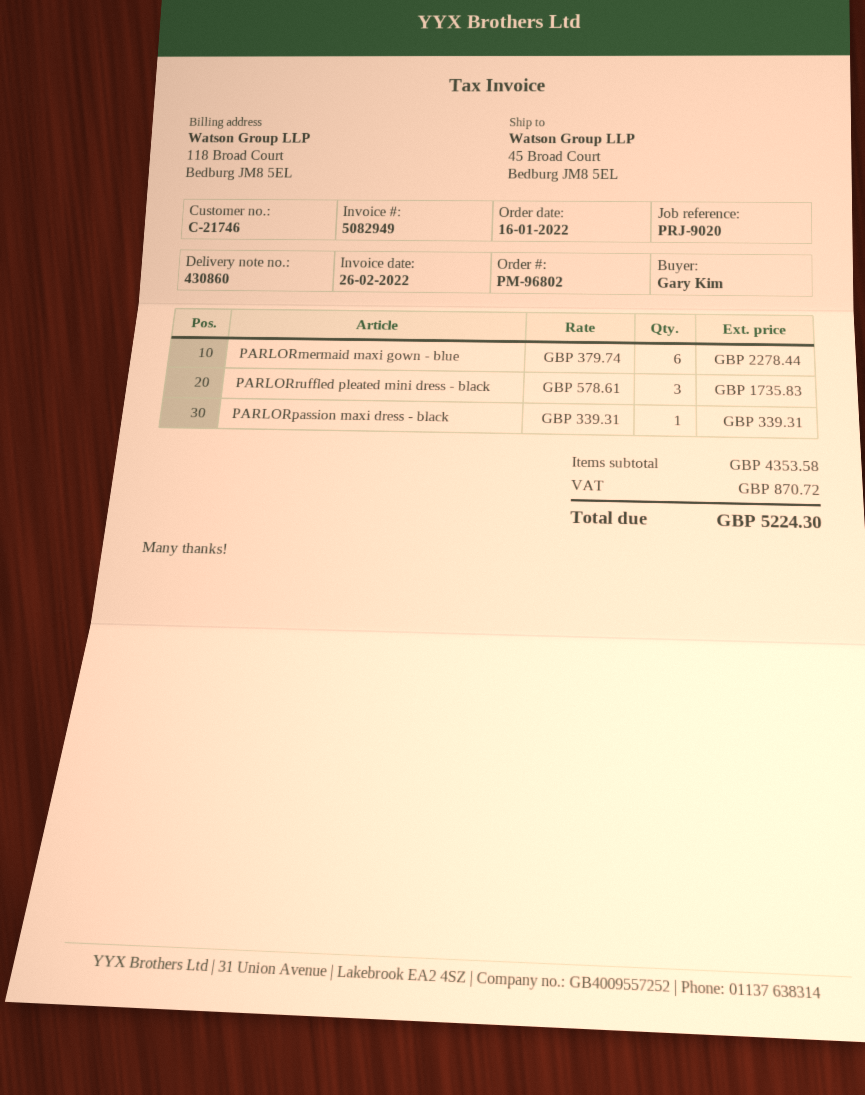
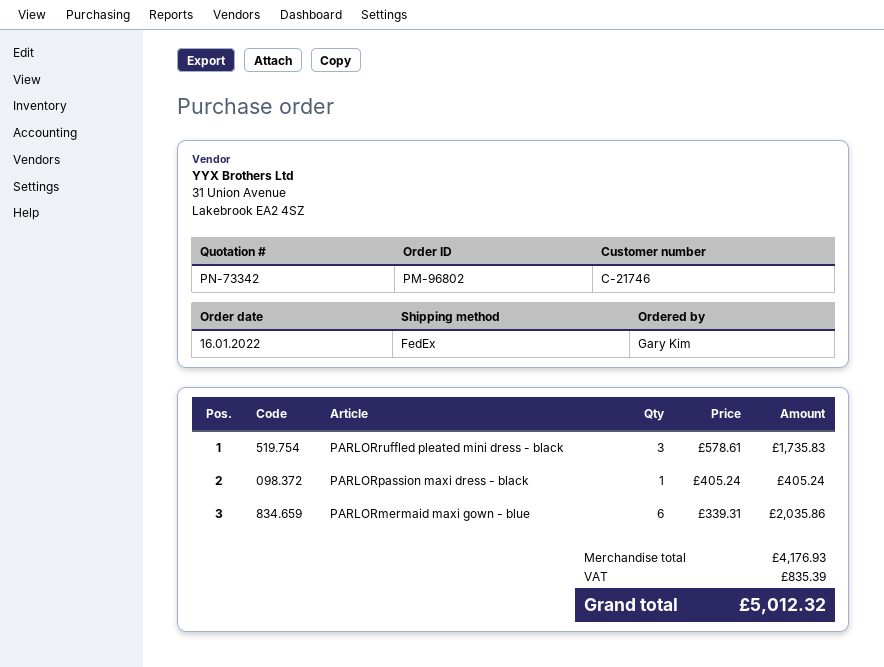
PARLORmermaid maxi gown - blue: 6 x 379.74 = 2278.44 -> 6 x 339.31 = 2035.86
PARLORpassion maxi dress - black: 1 x 339.31 = 339.31 -> 1 x 405.24 = 405.24
subtotal: 4353.58 -> 4176.93
tax: 870.72 -> 835.39
total: 5224.30 -> 5012.32

